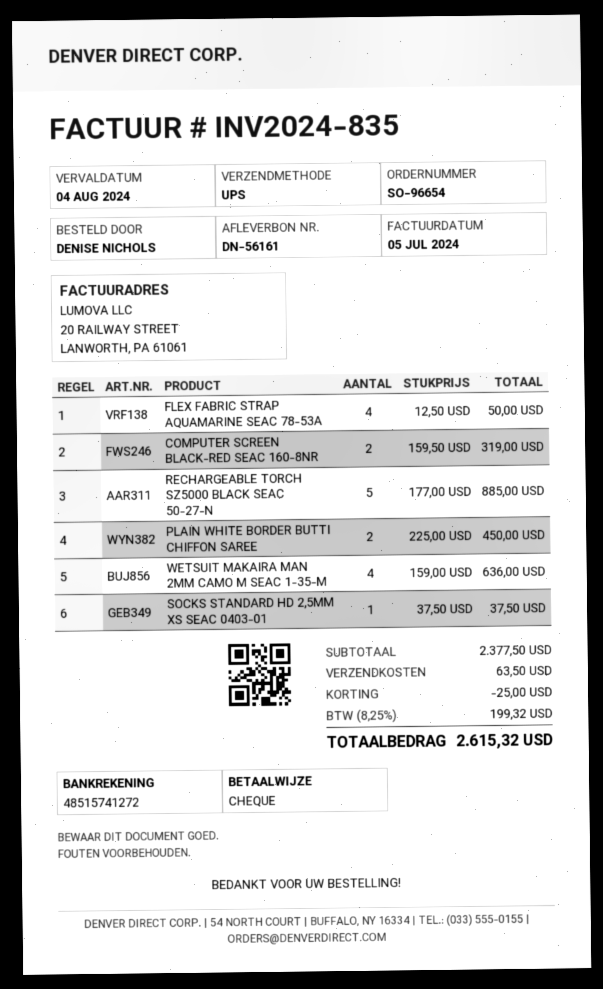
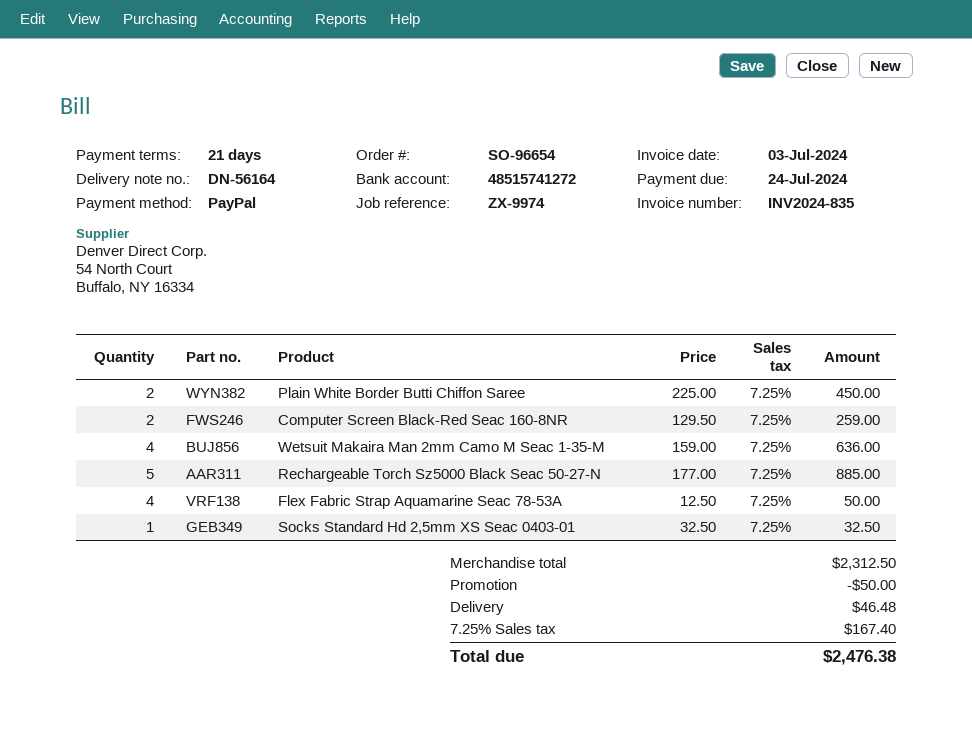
delivery note number: DN-56161 -> DN-56164
invoice date: 2024-07-05 -> 2024-07-03
due date: 2024-08-04 -> 2024-07-24
payment method: cheque -> PayPal
COMPUTER SCREEN BLACK-RED SEAC 160-8NR: 2 x 159.50 = 319.00 -> 2 x 129.50 = 259.00
SOCKS STANDARD HD 2,5MM XS SEAC 0403-01: 1 x 37.50 = 37.50 -> 1 x 32.50 = 32.50
subtotal: 2377.50 -> 2312.50
discount: 25.00 -> 50.00
shipping: 63.50 -> 46.48
tax: 8.25% = 199.32 -> 7.25% = 167.40
total: 2615.32 -> 2476.38

